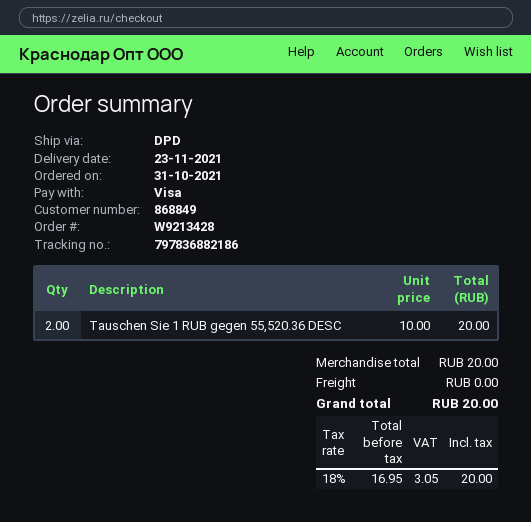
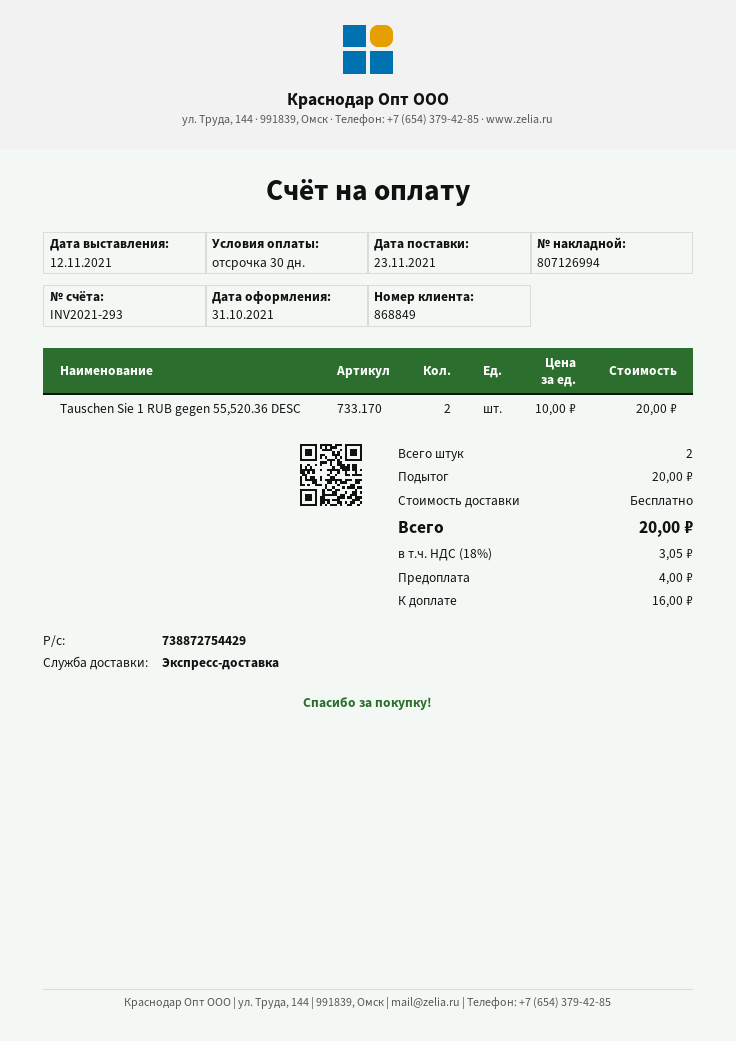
shipping method: DPD -> express

